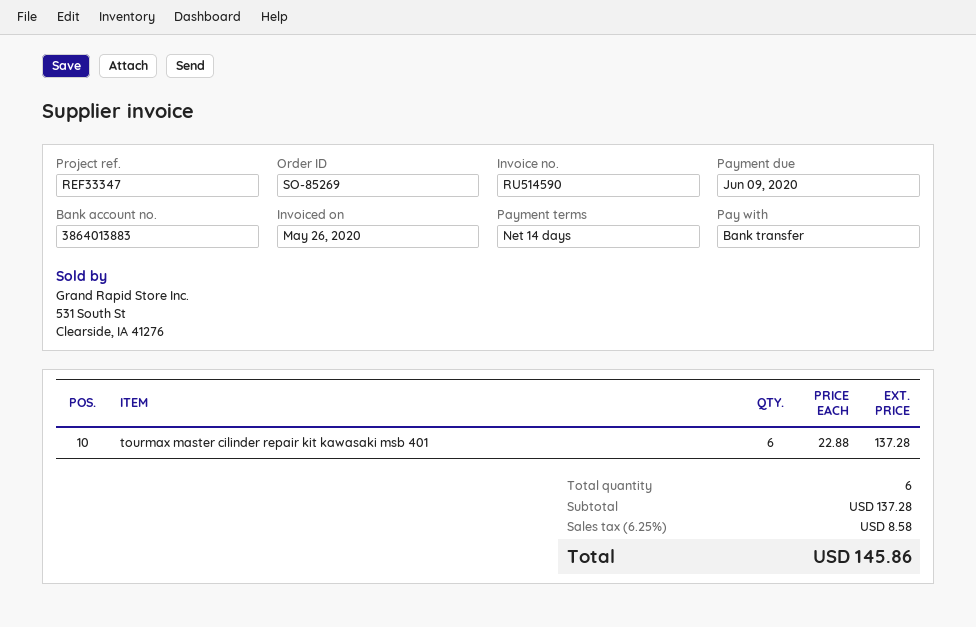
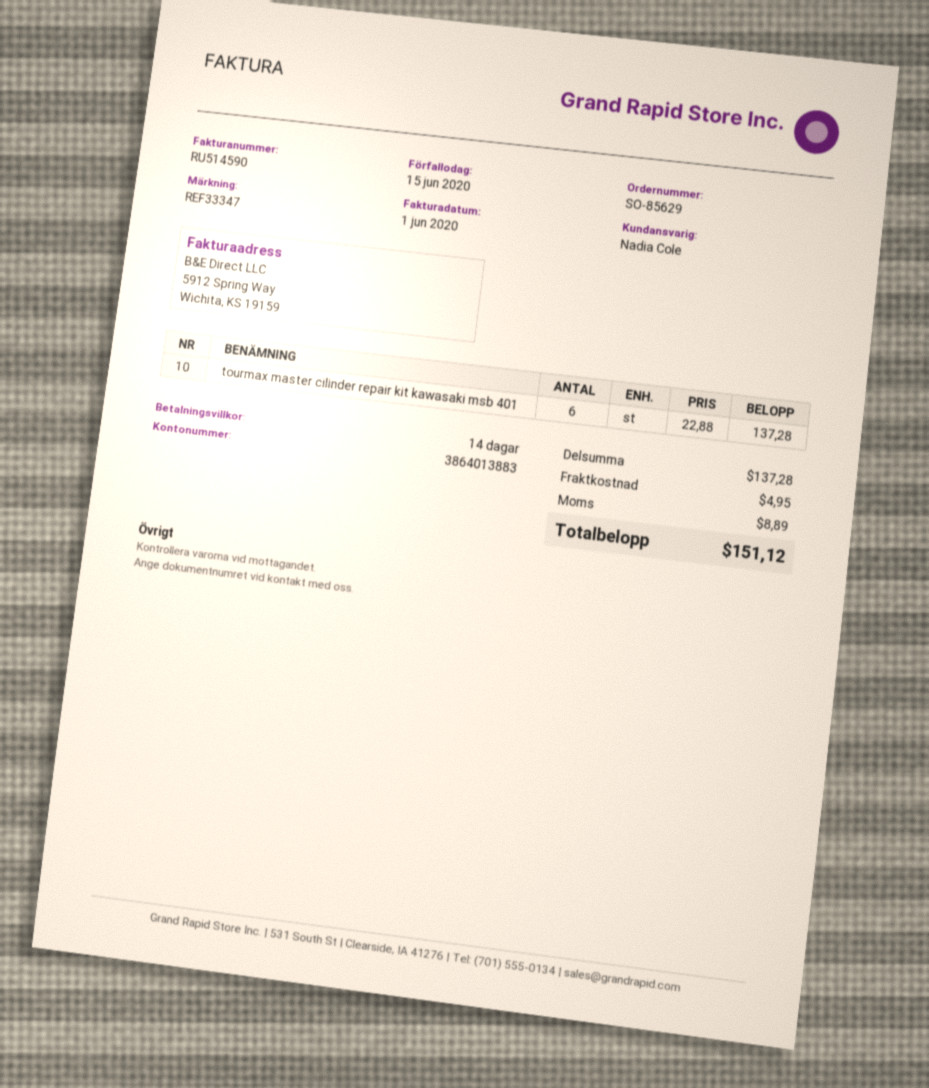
order number: SO-85269 -> SO-85629
invoice date: 2020-05-26 -> 2020-06-01
due date: 2020-06-09 -> 2020-06-15
shipping: none -> 4.95
tax: 8.58 -> 8.89
total: 145.86 -> 151.12

